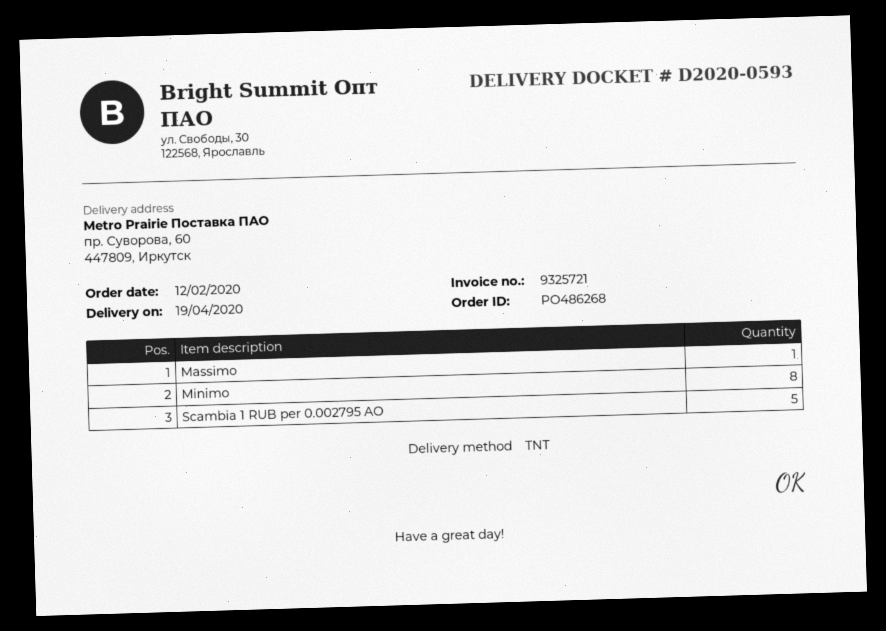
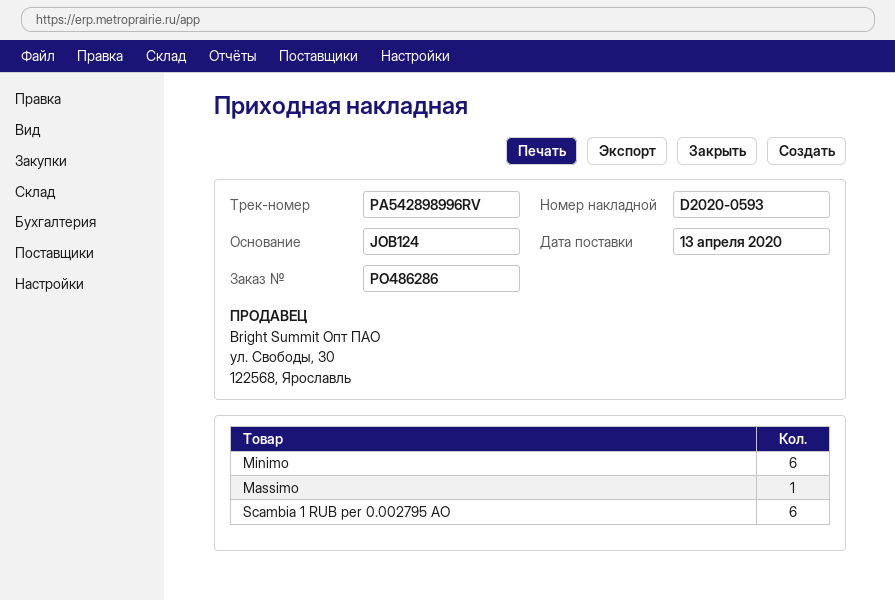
order number: PO486268 -> PO486286
delivery date: 2020-04-19 -> 2020-04-13
Minimo: 8 -> 6
Scambia 1 RUB per 0.002795 AO: 5 -> 6

